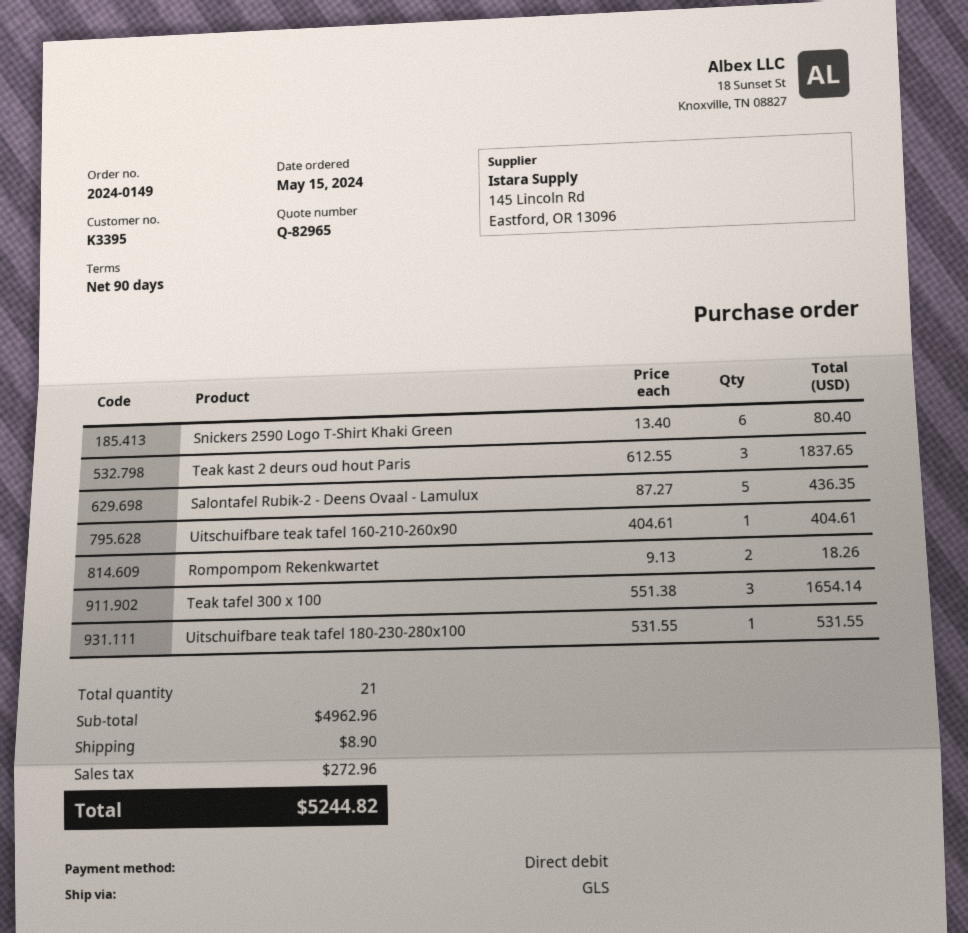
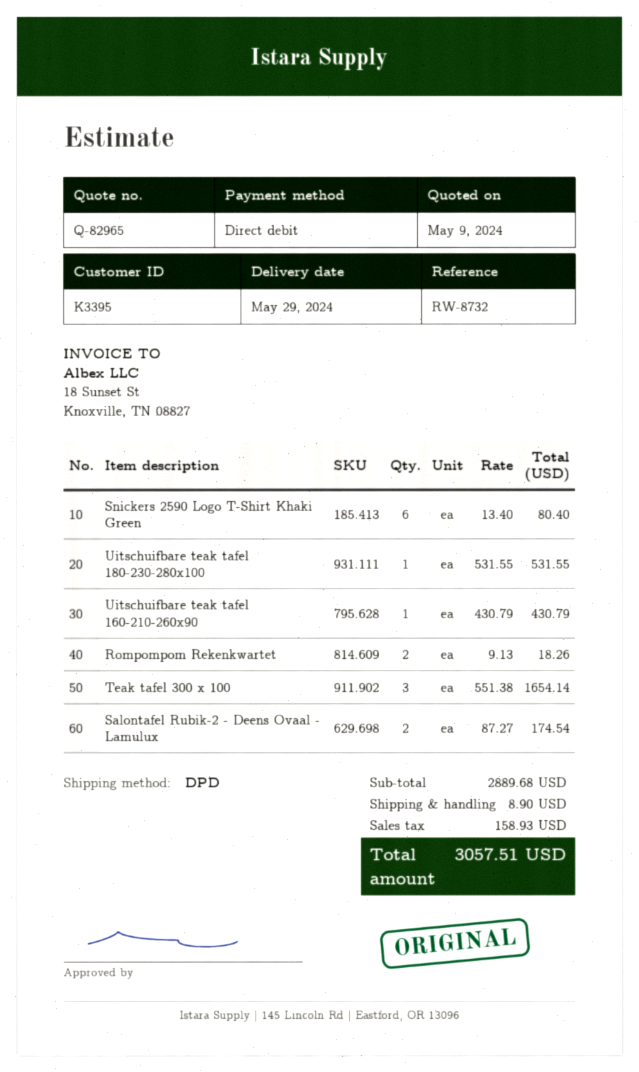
shipping method: GLS -> DPD
Teak kast 2 deurs oud hout Paris: 3 x 612.55 = 1837.65 -> none
Salontafel Rubik-2 - Deens Ovaal - Lamulux: 5 x 87.27 = 436.35 -> 2 x 87.27 = 174.54
Uitschuifbare teak tafel 160-210-260x90: 1 x 404.61 = 404.61 -> 1 x 430.79 = 430.79
subtotal: 4962.96 -> 2889.68
tax: 272.96 -> 158.93
total: 5244.82 -> 3057.51

